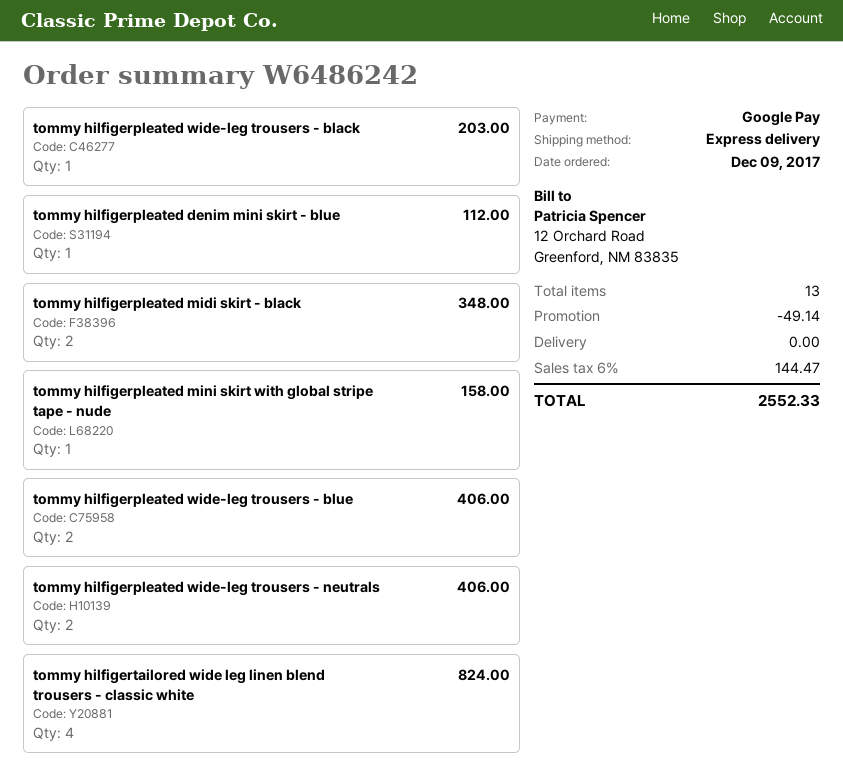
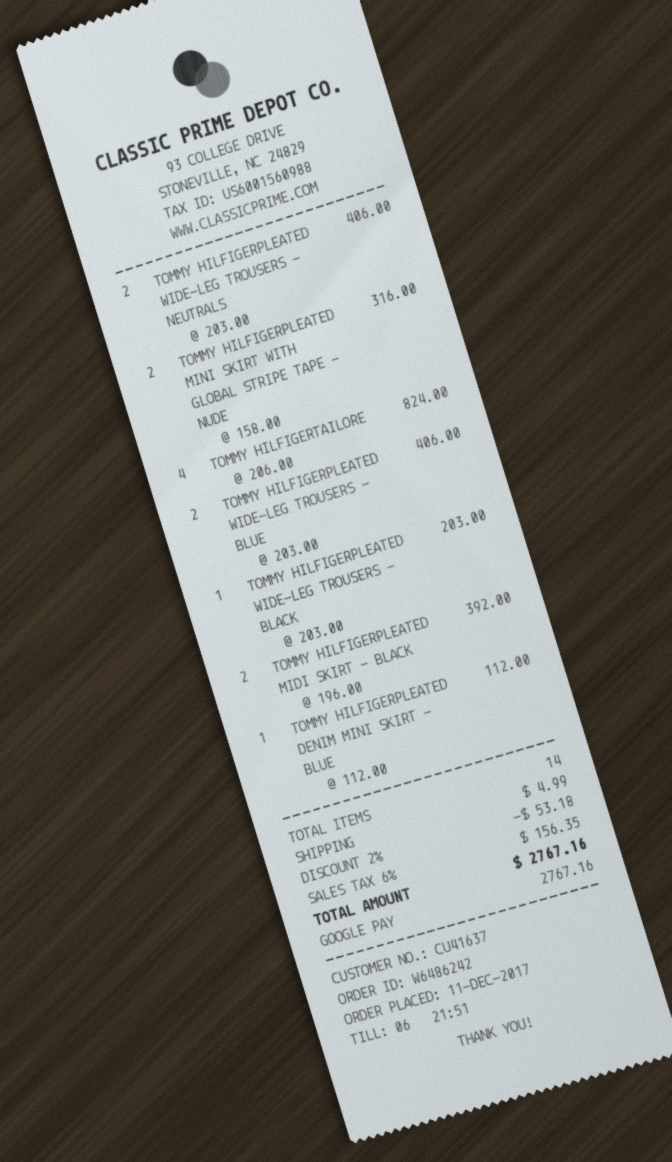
order date: 2017-12-09 -> 2017-12-11
tommy hilfigerpleated midi skirt - black: 2 for 348.00 -> 2 for 392.00
tommy hilfigerpleated mini skirt with global stripe tape - nude: 1 for 158.00 -> 2 for 316.00
total quantity: 13 -> 14
discount: 49.14 -> 53.18
shipping: 0.00 -> 4.99
tax: 6% = 144.47 -> 6% = 156.35
total: 2552.33 -> 2767.16

